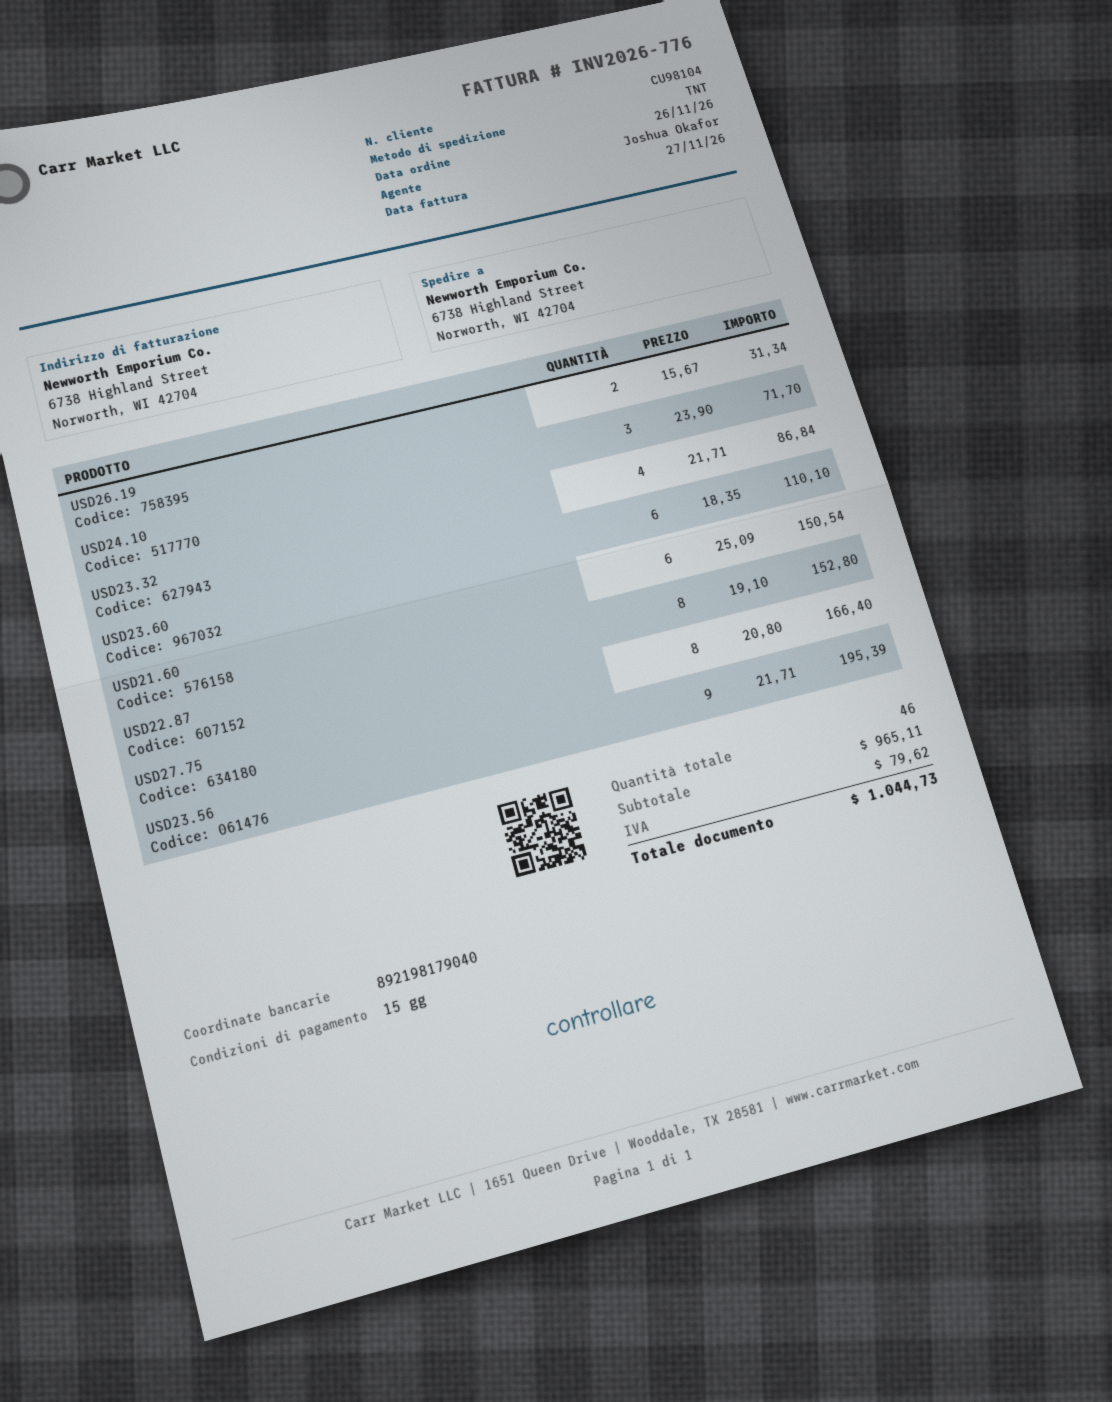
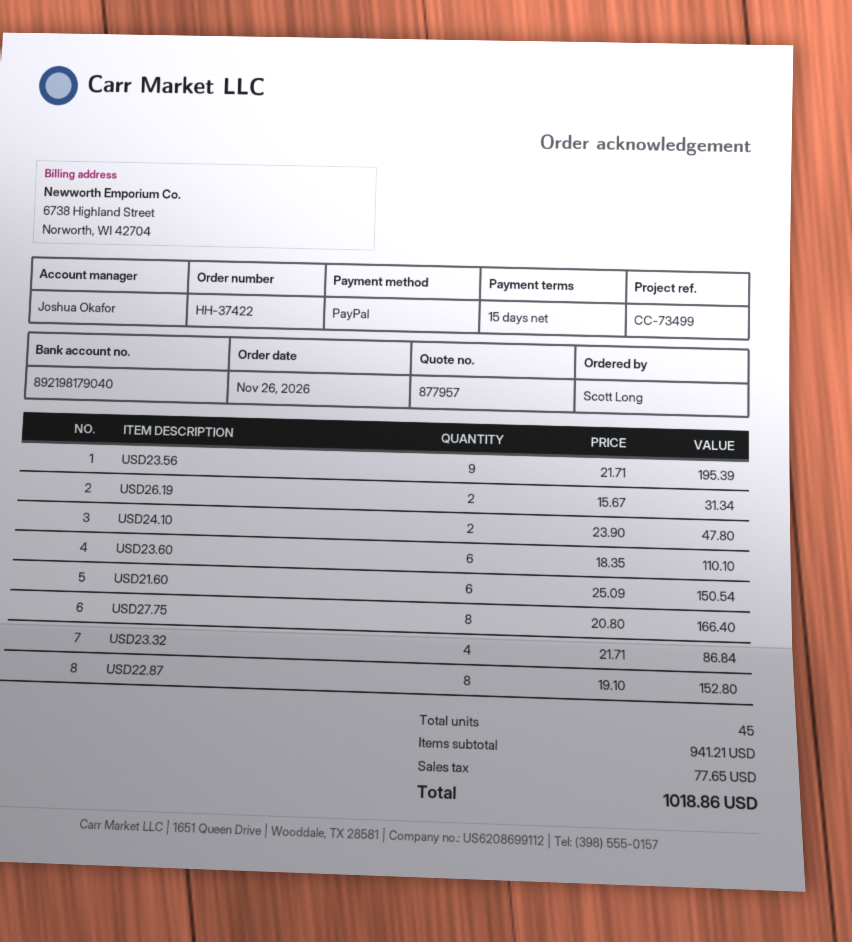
USD24.10: 3 x 23.90 = 71.70 -> 2 x 23.90 = 47.80
total quantity: 46 -> 45
subtotal: 965.11 -> 941.21
tax: 79.62 -> 77.65
total: 1044.73 -> 1018.86

